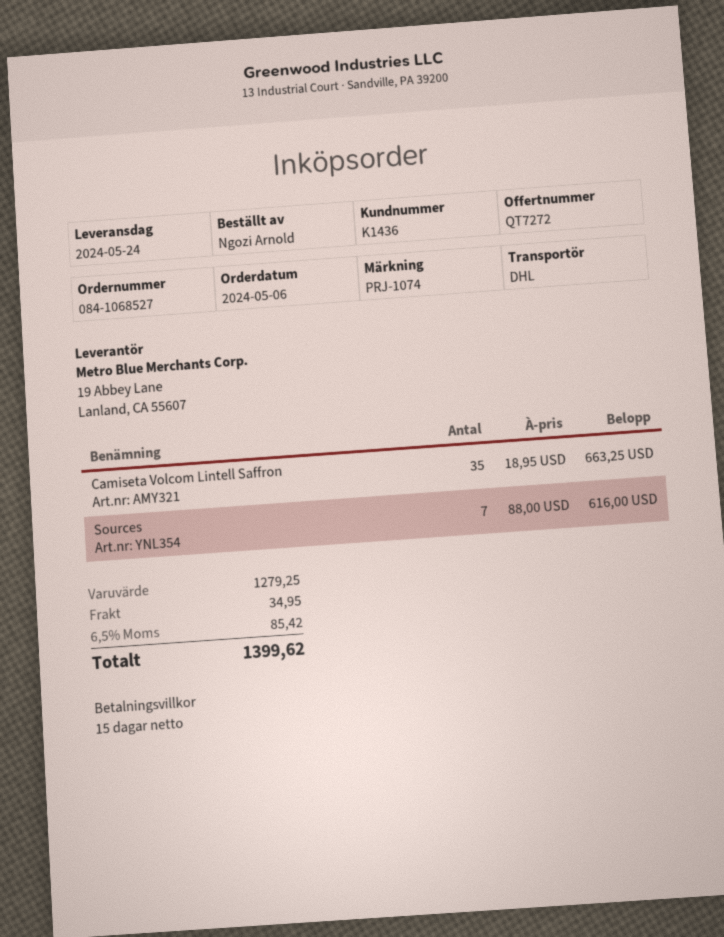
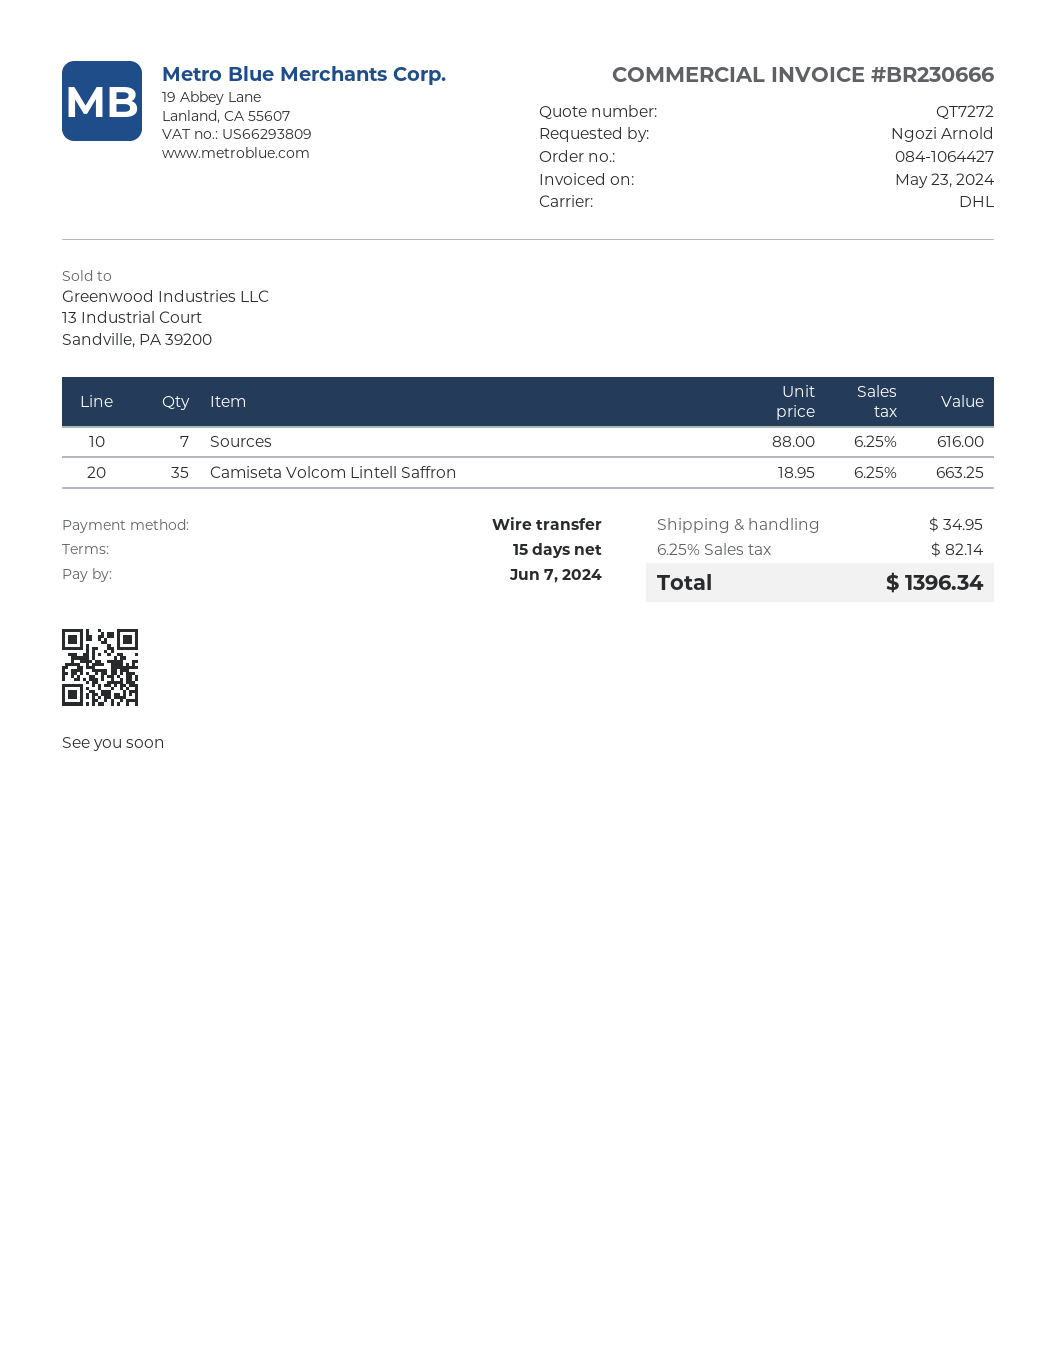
order number: 084-1068527 -> 084-1064427
tax: 6.5% = 85.42 -> 6.25% = 82.14
total: 1399.62 -> 1396.34

